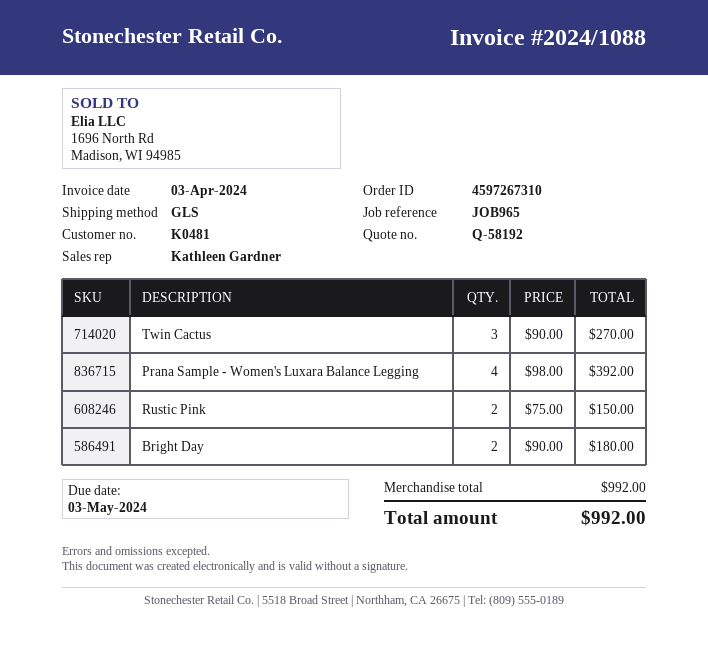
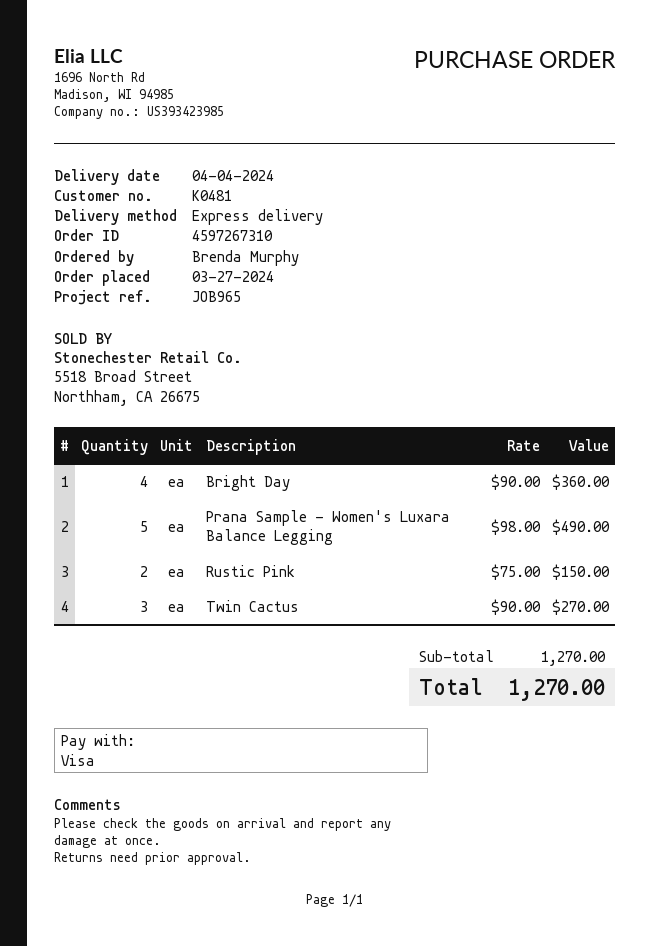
shipping method: GLS -> express
Prana Sample - Women's Luxara Balance Legging: 4 x 98.00 = 392.00 -> 5 x 98.00 = 490.00
Bright Day: 2 x 90.00 = 180.00 -> 4 x 90.00 = 360.00
subtotal: 992.00 -> 1270.00
total: 992.00 -> 1270.00

